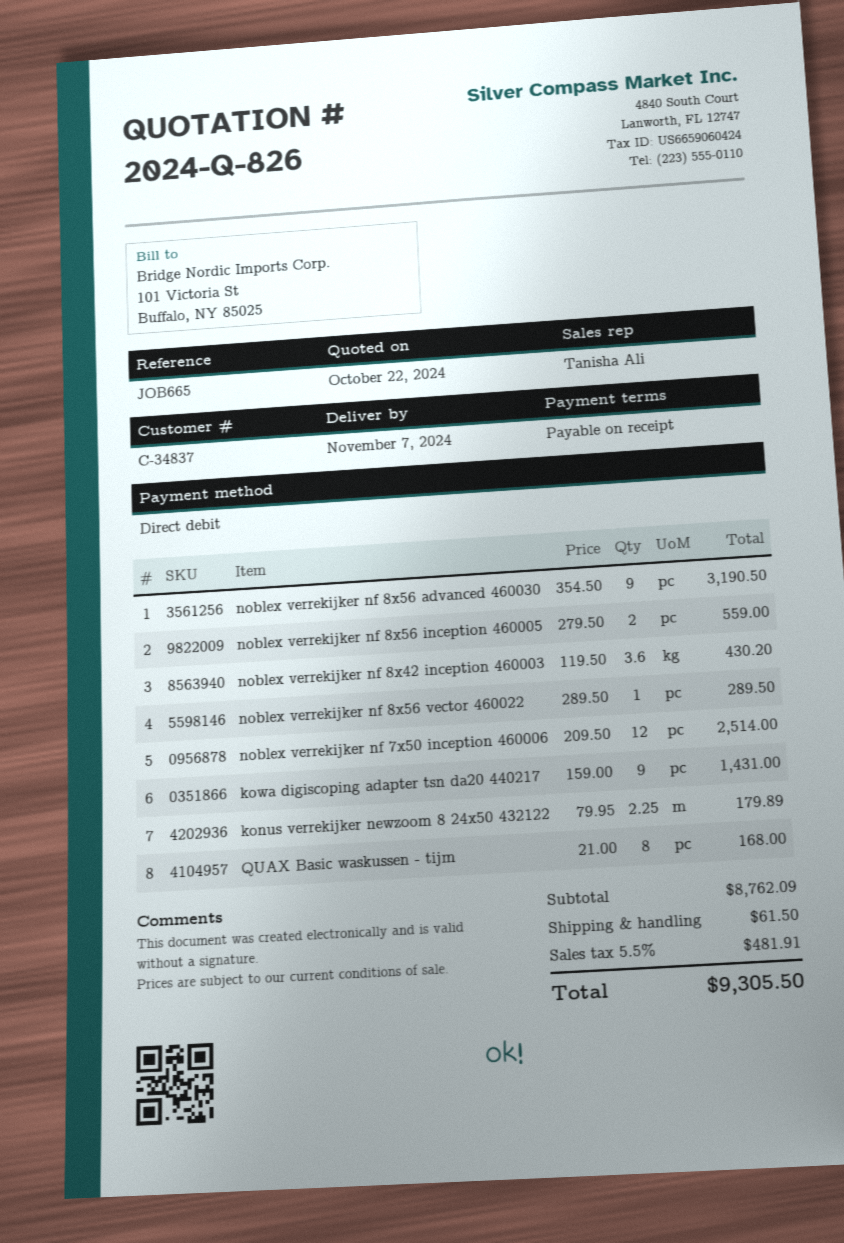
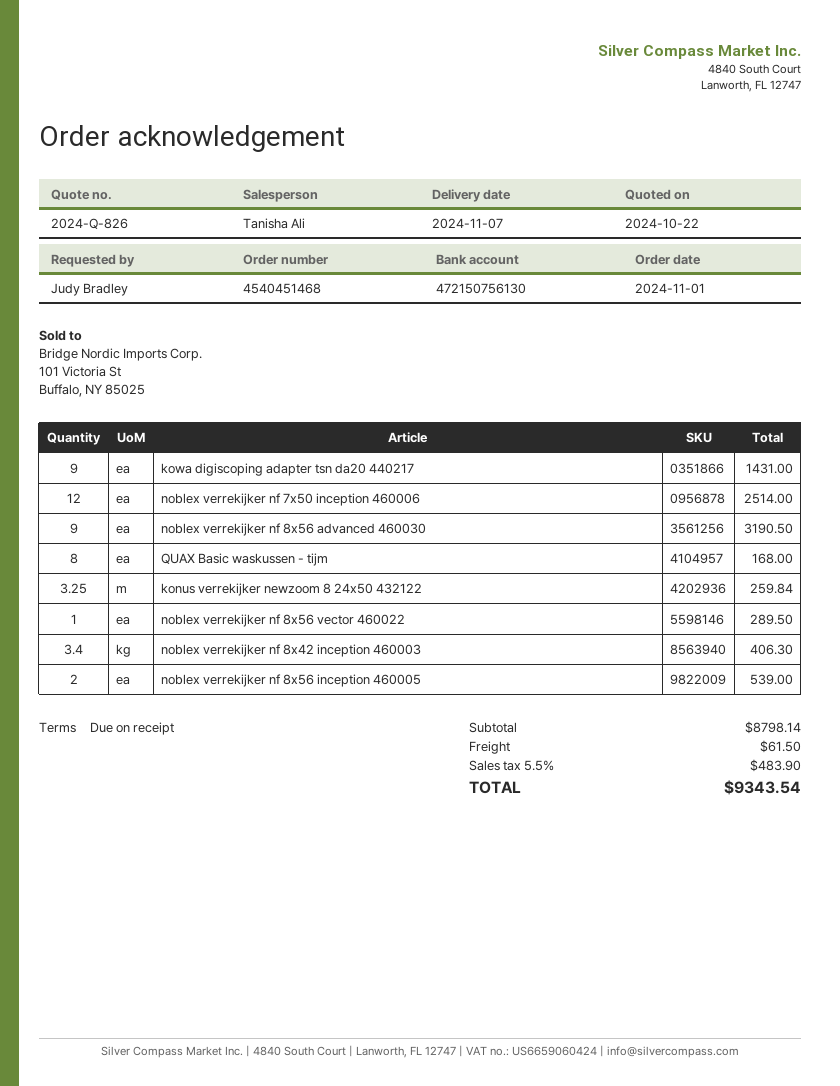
noblex verrekijker nf 8x56 inception 460005: 2 for 559.00 -> 2 for 539.00
noblex verrekijker nf 8x42 inception 460003: 3.6 for 430.20 -> 3.4 for 406.30
konus verrekijker newzoom 8 24x50 432122: 2.25 for 179.89 -> 3.25 for 259.84
subtotal: 8762.09 -> 8798.14
tax: 5.5% = 481.91 -> 5.5% = 483.90
total: 9305.50 -> 9343.54

